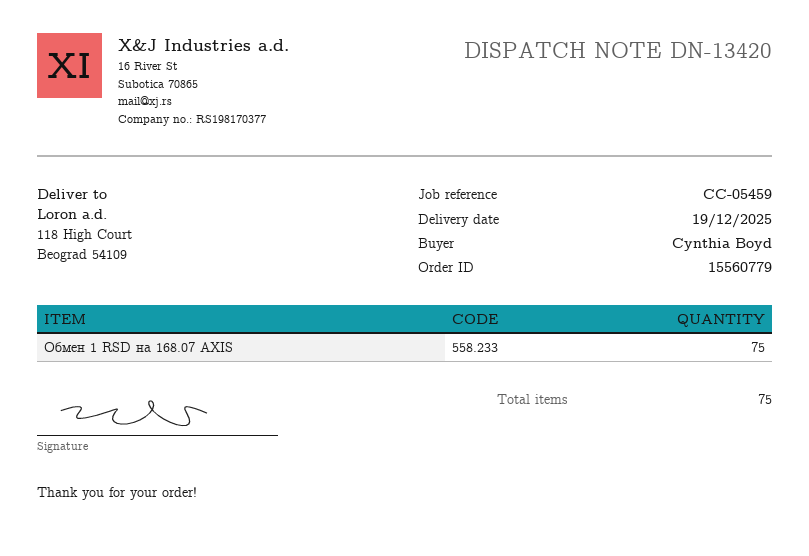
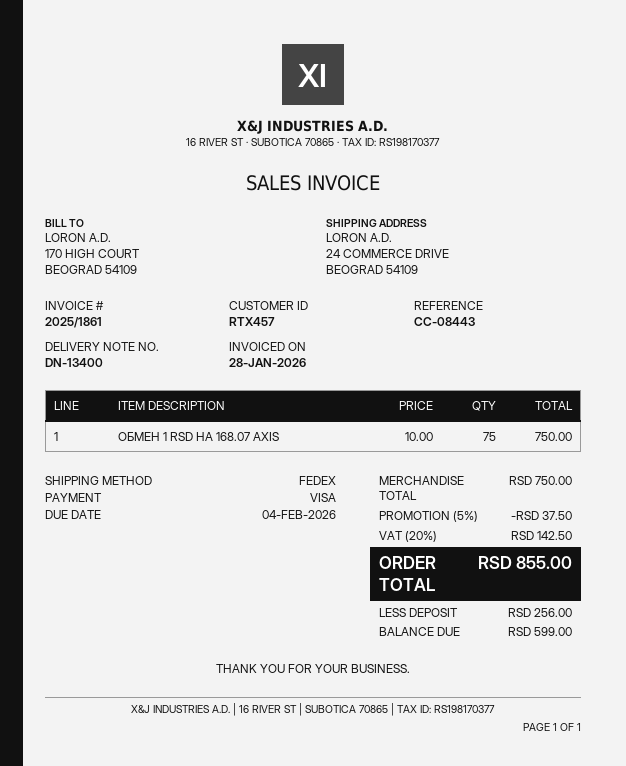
delivery note number: DN-13420 -> DN-13400
reference: CC-05459 -> CC-08443
ship to: 118 High Court, Beograd 54109 -> 24 COMMERCE DRIVE, BEOGRAD 54109

